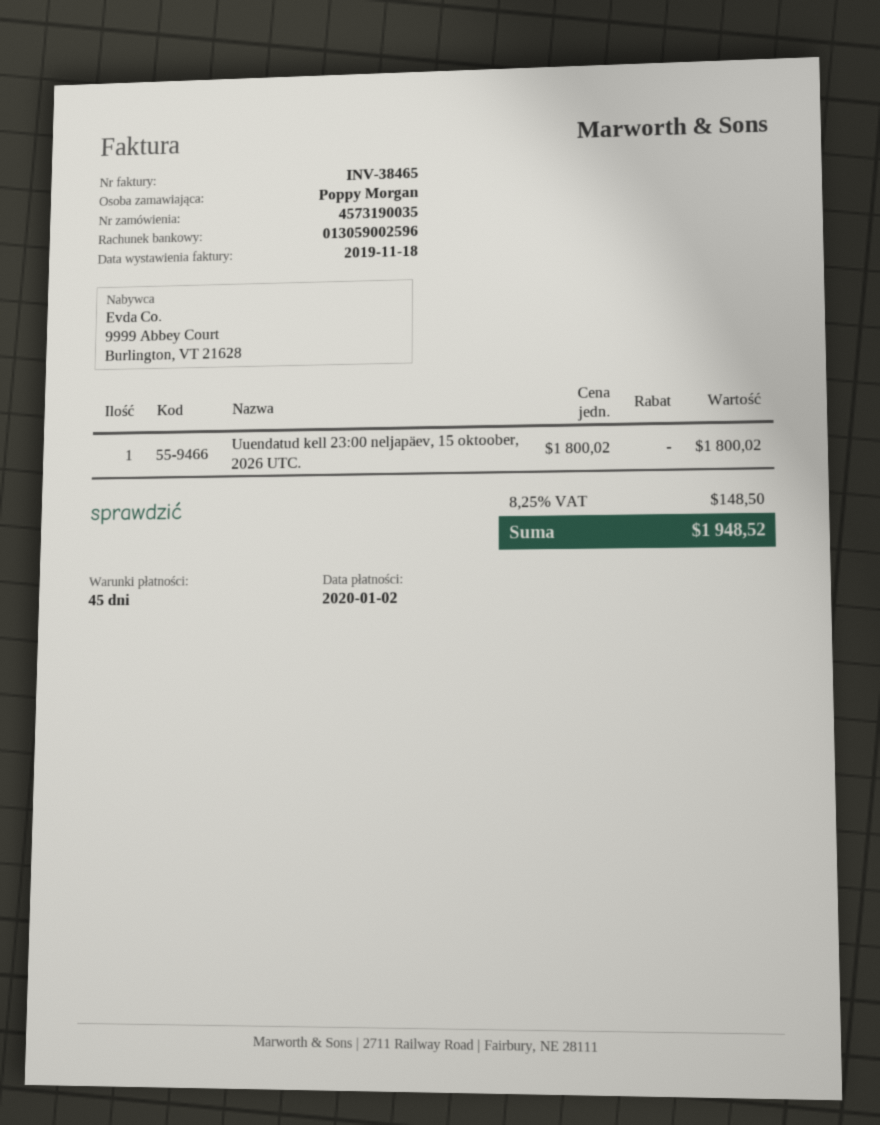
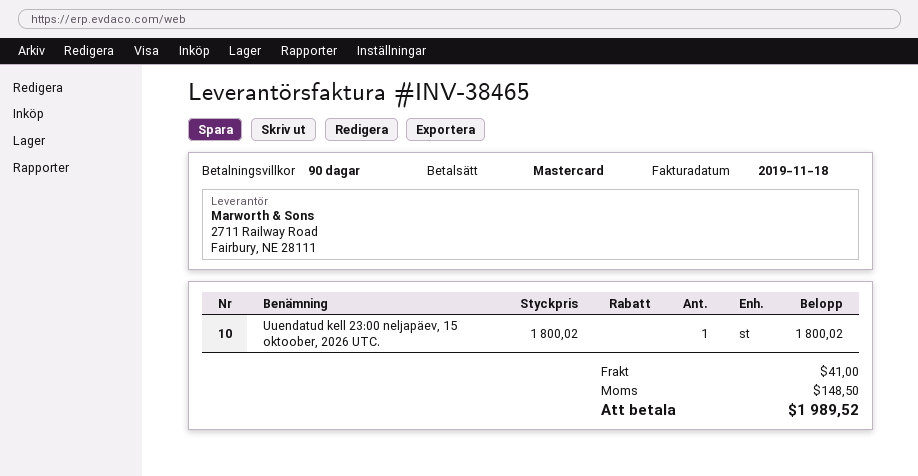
payment terms: 45 days -> 90 days
shipping: none -> 41.00
total: 1948.52 -> 1989.52

